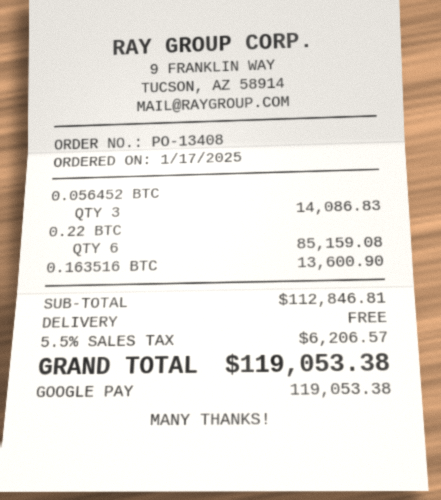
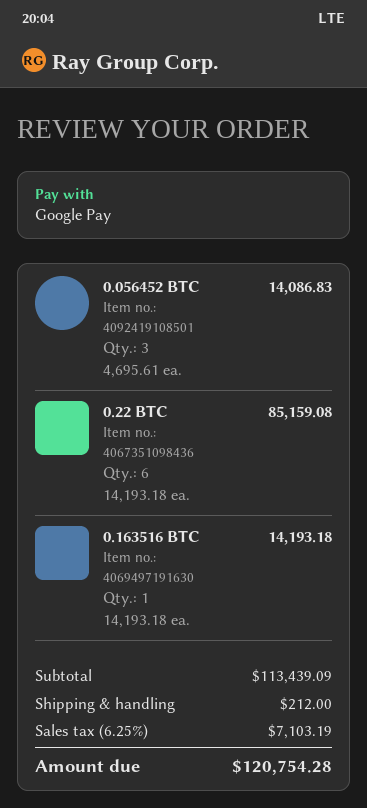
0.163516 BTC: 1 for 13600.90 -> 1 for 14193.18
subtotal: 112846.81 -> 113439.09
shipping: 0.00 -> 212.00
tax: 5.5% = 6206.57 -> 6.25% = 7103.19
total: 119053.38 -> 120754.28

